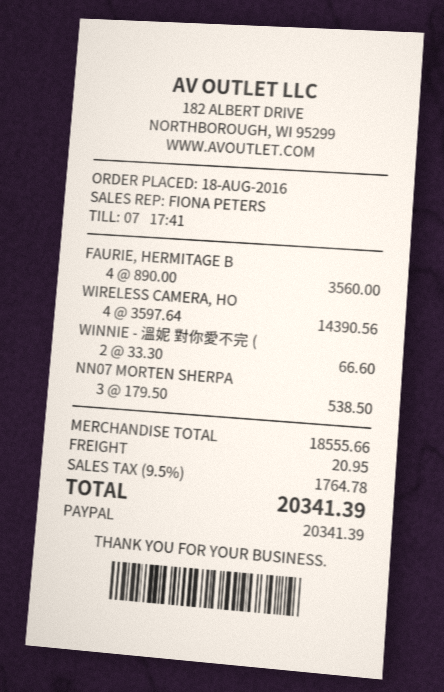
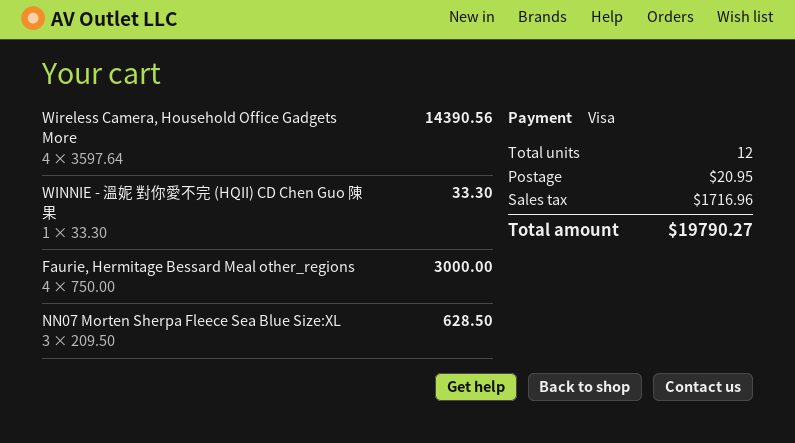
payment method: PayPal -> Visa
FAURIE, HERMITAGE B: 4 x 890.00 = 3560.00 -> 4 x 750.00 = 3000.00
WINNIE - 溫妮 對你愛不完 (: 2 x 33.30 = 66.60 -> 1 x 33.30 = 33.30
NN07 MORTEN SHERPA: 3 x 179.50 = 538.50 -> 3 x 209.50 = 628.50
tax: 1764.78 -> 1716.96
total: 20341.39 -> 19790.27

